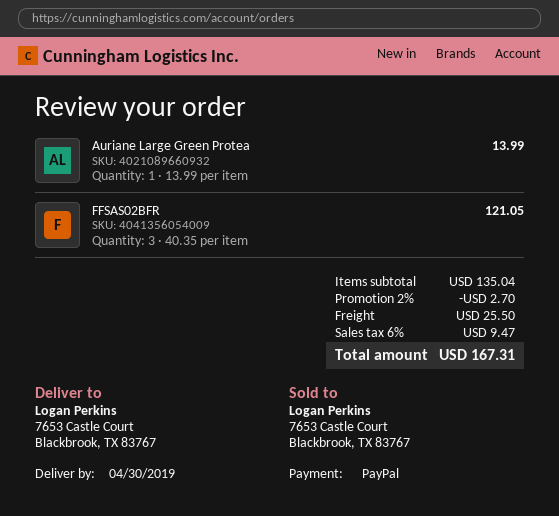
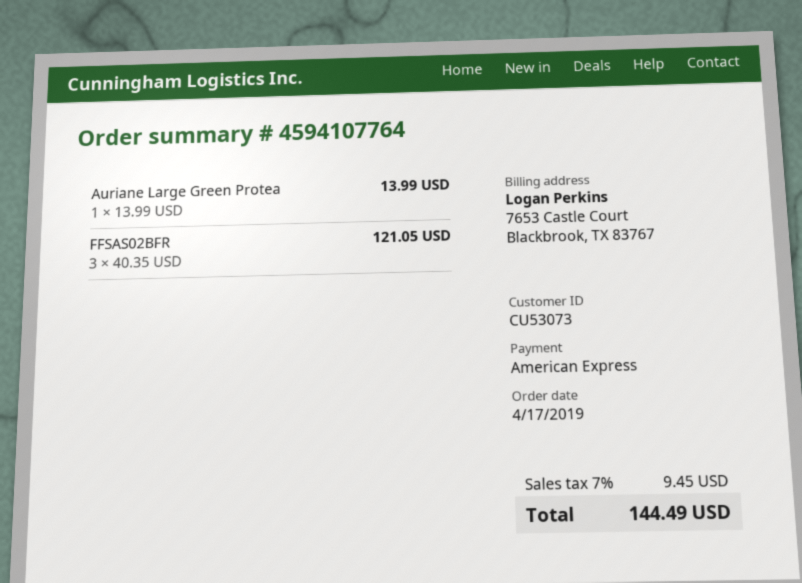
payment method: PayPal -> American Express
discount: 2% = 2.70 -> none
shipping: 25.50 -> none
tax: 6% = 9.47 -> 7% = 9.45
total: 167.31 -> 144.49

